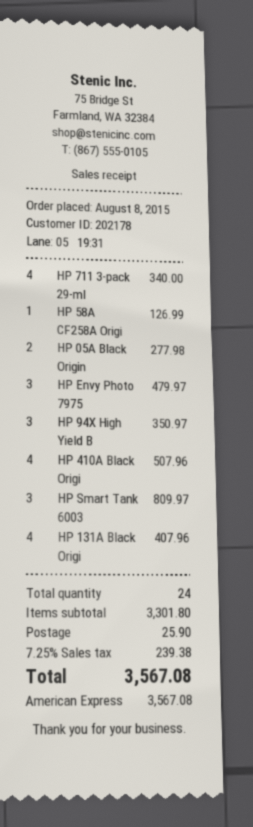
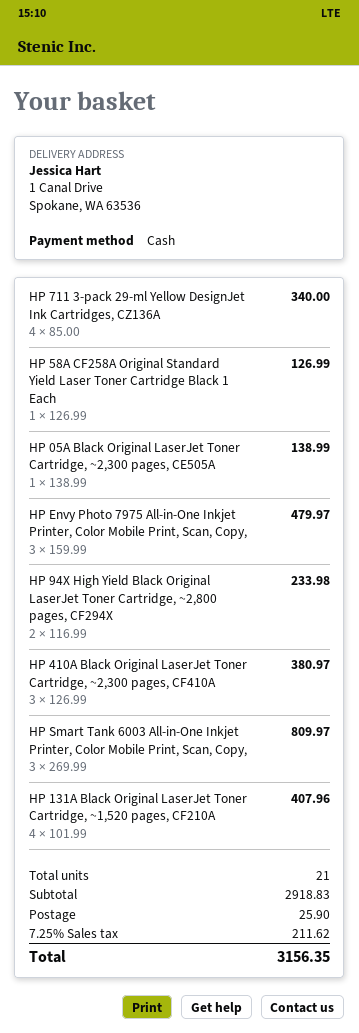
payment method: American Express -> cash
HP 05A Black Origin: 2 for 277.98 -> 1 for 138.99
HP 94X High Yield B: 3 for 350.97 -> 2 for 233.98
HP 410A Black Origi: 4 for 507.96 -> 3 for 380.97
total quantity: 24 -> 21
subtotal: 3301.80 -> 2918.83
tax: 7.25% = 239.38 -> 7.25% = 211.62
total: 3567.08 -> 3156.35

